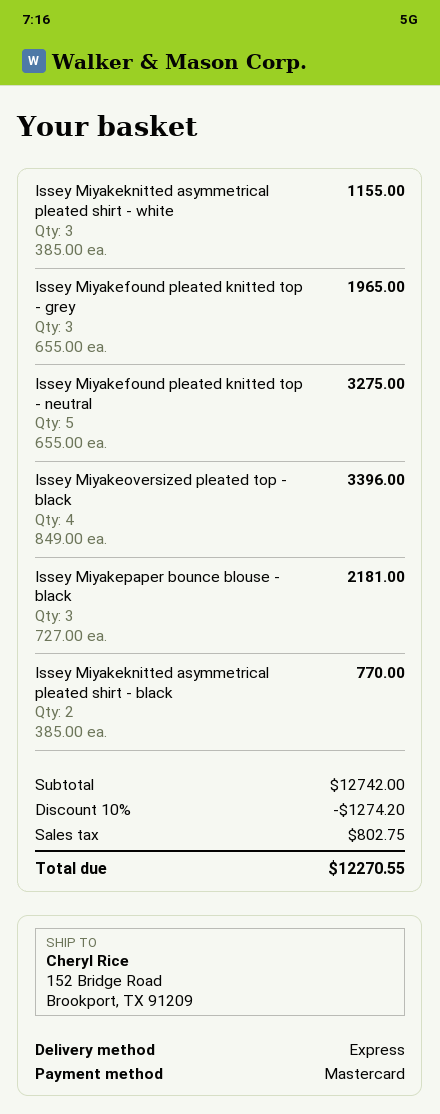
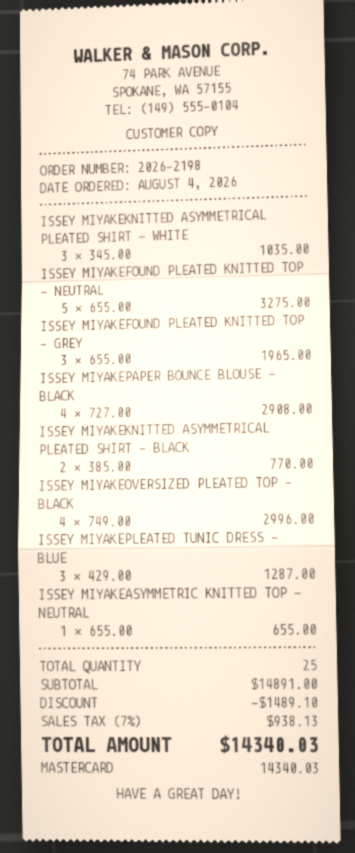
Issey Miyakeknitted asymmetrical pleated shirt - white: 3 x 385.00 = 1155.00 -> 3 x 345.00 = 1035.00
Issey Miyakeoversized pleated top - black: 4 x 849.00 = 3396.00 -> 4 x 749.00 = 2996.00
Issey Miyakepaper bounce blouse - black: 3 x 727.00 = 2181.00 -> 4 x 727.00 = 2908.00
ISSEY MIYAKEPLEATED TUNIC DRESS - BLUE: none -> 3 x 429.00 = 1287.00
ISSEY MIYAKEASYMMETRIC KNITTED TOP - NEUTRAL: none -> 1 x 655.00 = 655.00
subtotal: 12742.00 -> 14891.00
discount: 1274.20 -> 1489.10
tax: 802.75 -> 938.13
total: 12270.55 -> 14340.03

